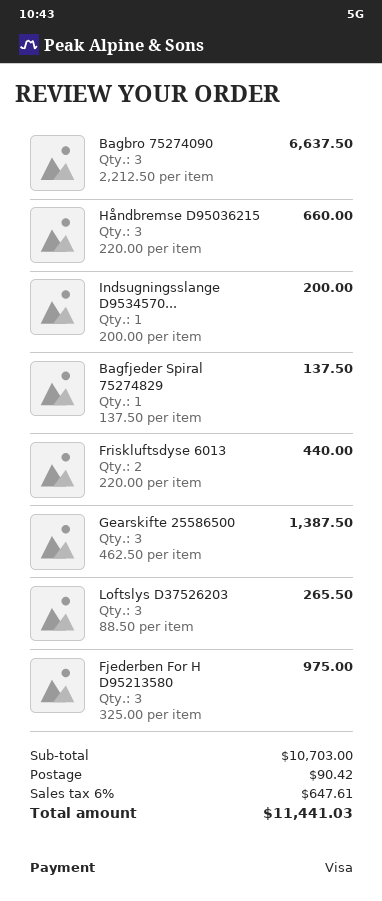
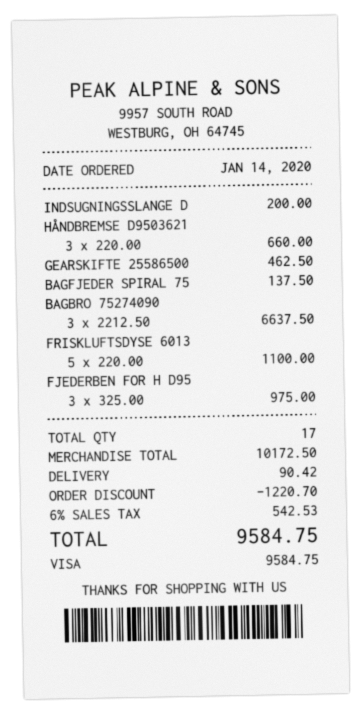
Friskluftsdyse 6013: 2 x 220.00 = 440.00 -> 5 x 220.00 = 1100.00
Gearskifte 25586500: 3 x 462.50 = 1387.50 -> 1 x 462.50 = 462.50
Loftslys D37526203: 3 x 88.50 = 265.50 -> none
subtotal: 10703.00 -> 10172.50
discount: none -> 1220.70
tax: 6% = 647.61 -> 6% = 542.53
total: 11441.03 -> 9584.75

